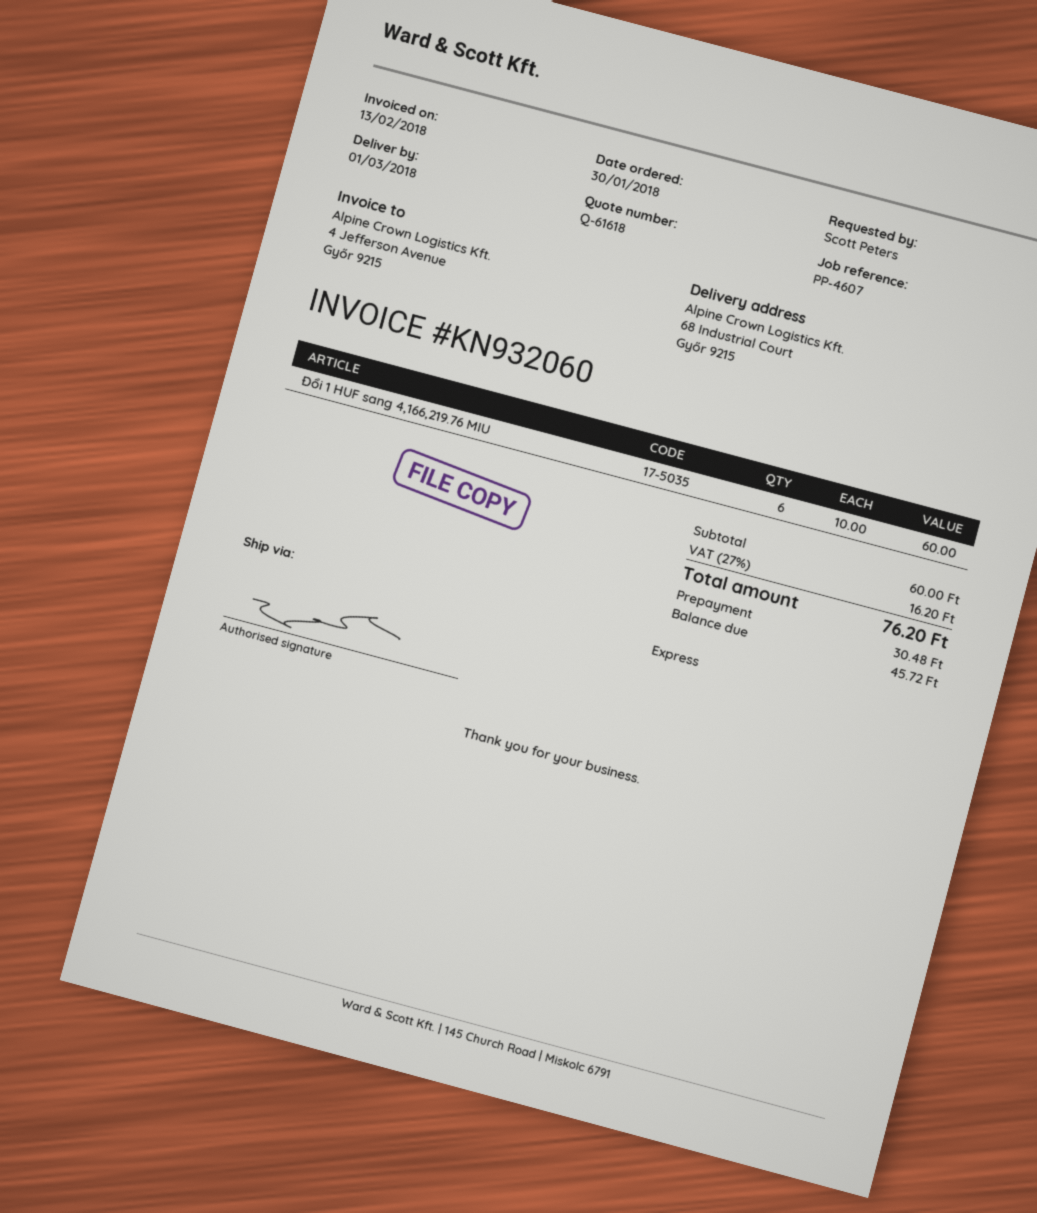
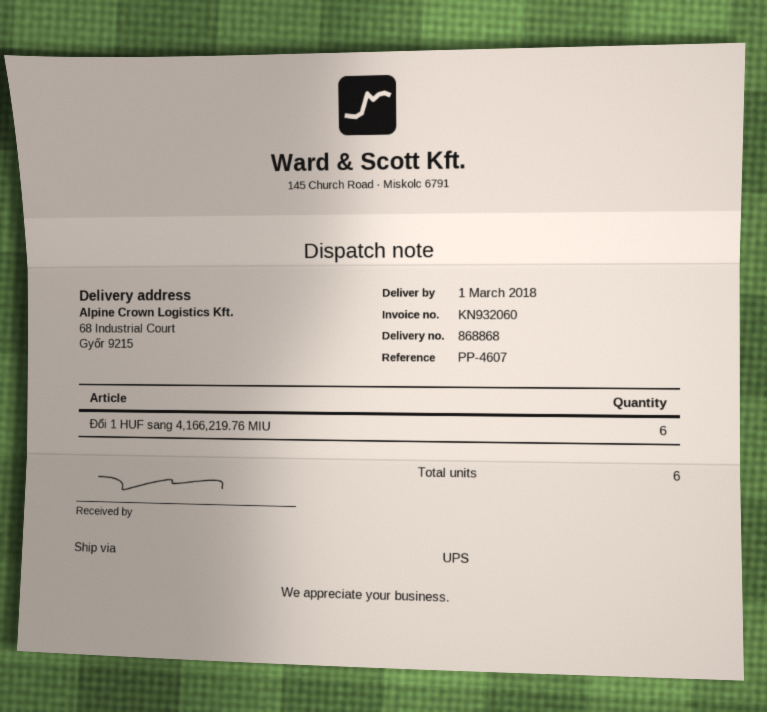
shipping method: express -> UPS

